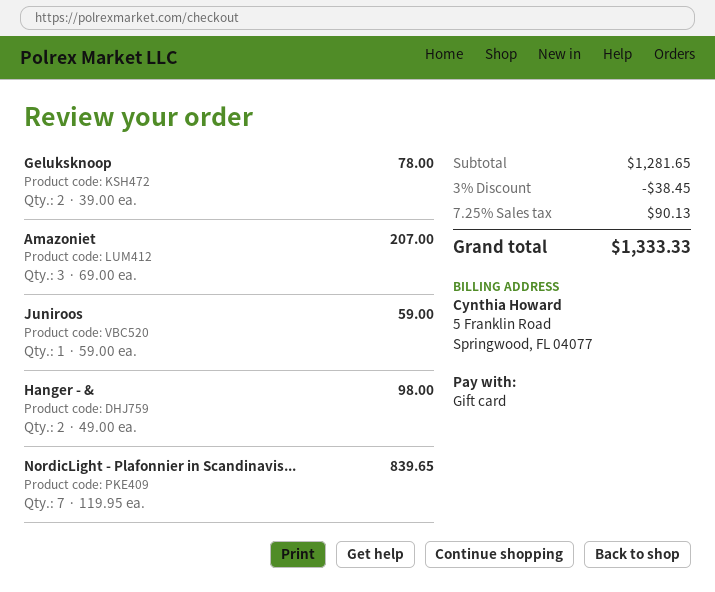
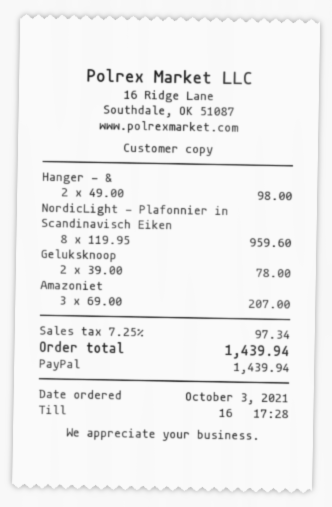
payment method: gift card -> PayPal
Juniroos: 1 x 59.00 = 59.00 -> none
NordicLight - Plafonnier in Scandinavis...: 7 x 119.95 = 839.65 -> 8 x 119.95 = 959.60
discount: 3% = 38.45 -> none
tax: 7.25% = 90.13 -> 7.25% = 97.34
total: 1333.33 -> 1439.94

